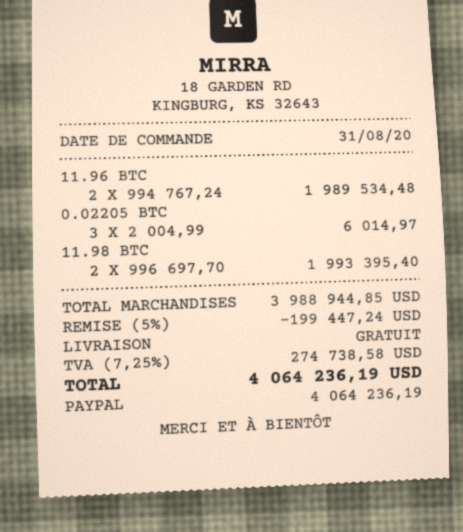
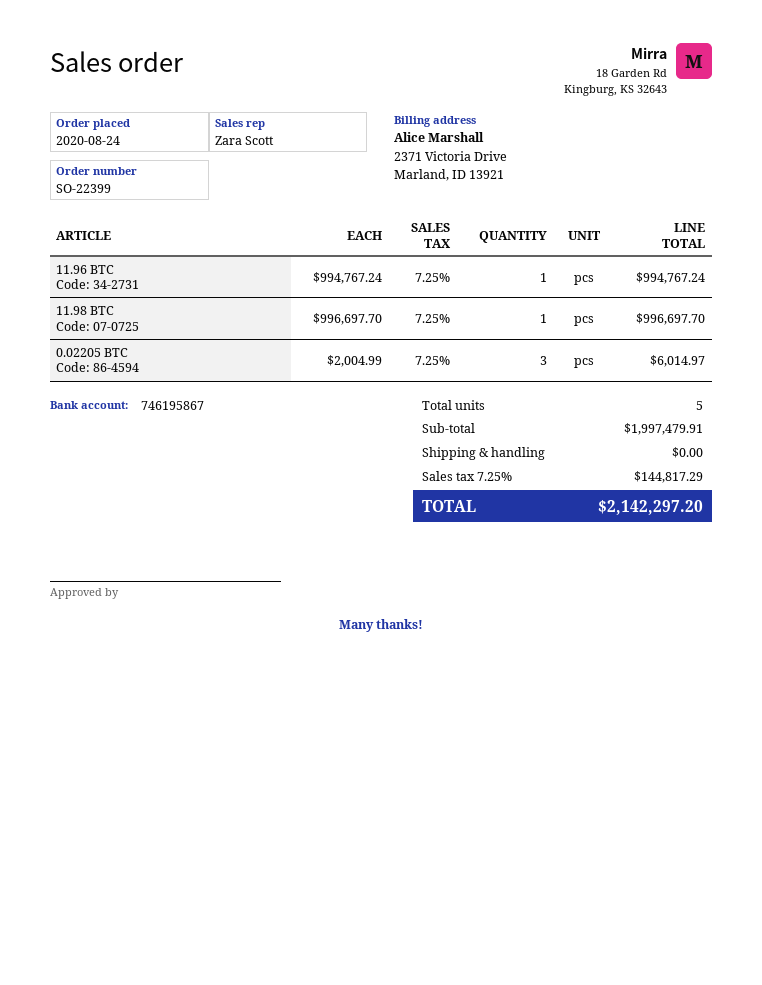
order date: 2020-08-31 -> 2020-08-24
11.96 BTC: 2 x 994767.24 = 1989534.48 -> 1 x 994767.24 = 994767.24
11.98 BTC: 2 x 996697.70 = 1993395.40 -> 1 x 996697.70 = 996697.70
subtotal: 3988944.85 -> 1997479.91
discount: 5% = 199447.24 -> none
tax: 7.25% = 274738.58 -> 7.25% = 144817.29
total: 4064236.19 -> 2142297.20

